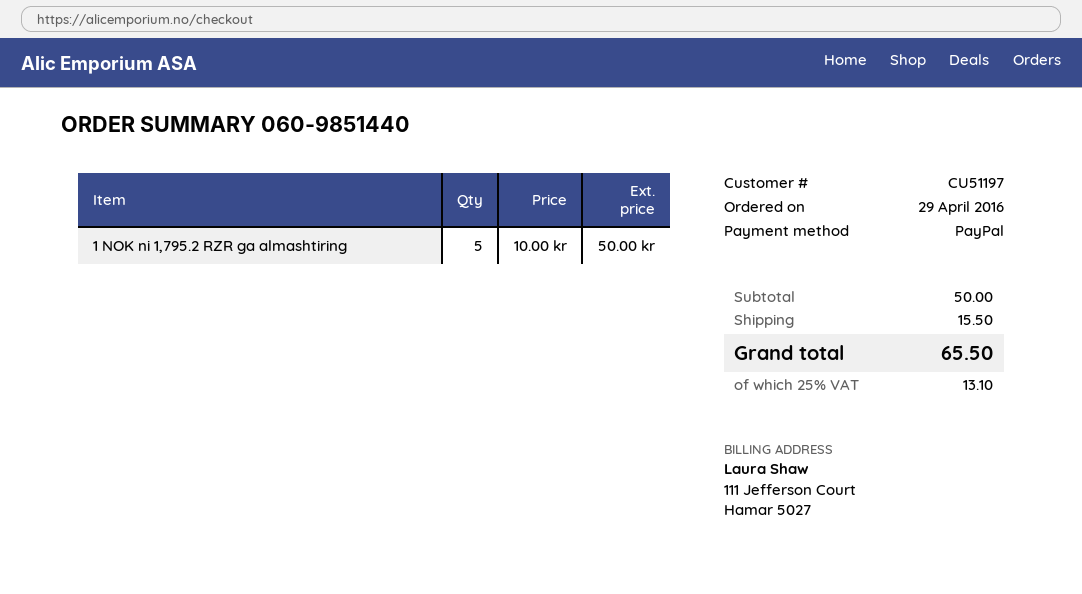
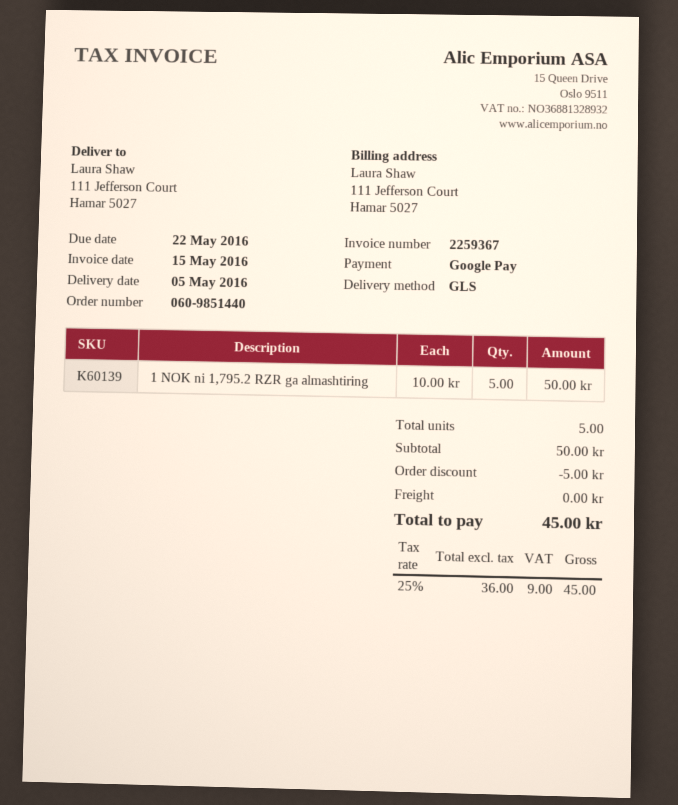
payment method: PayPal -> Google Pay
discount: none -> 5.00
shipping: 15.50 -> 0.00
tax: 25% = 13.10 -> 25% = 9.00
total: 65.50 -> 45.00

